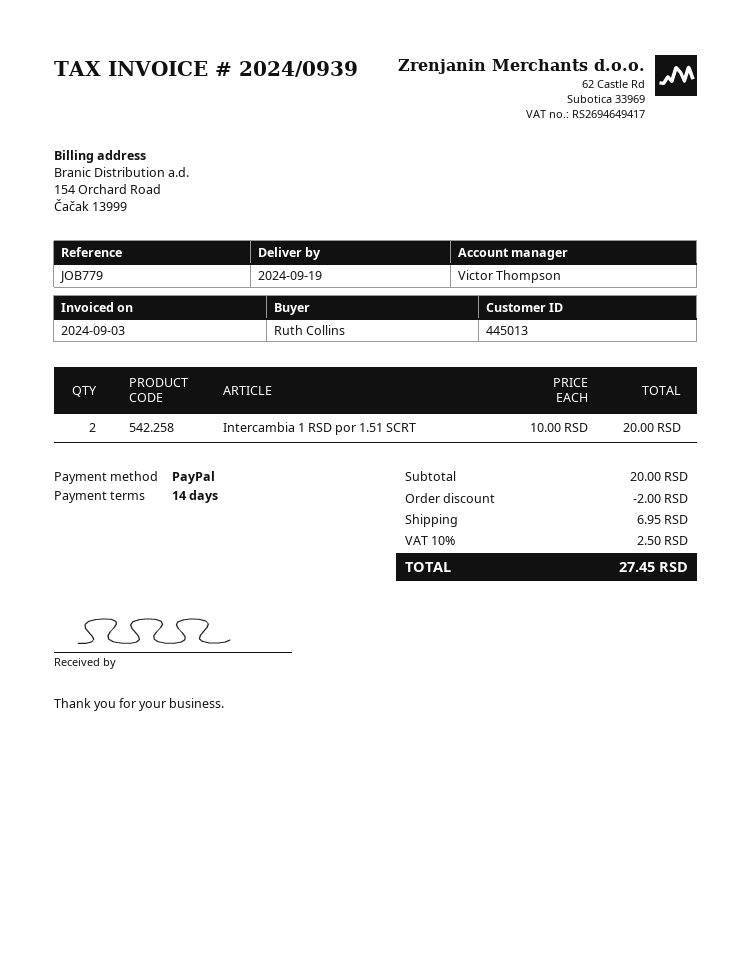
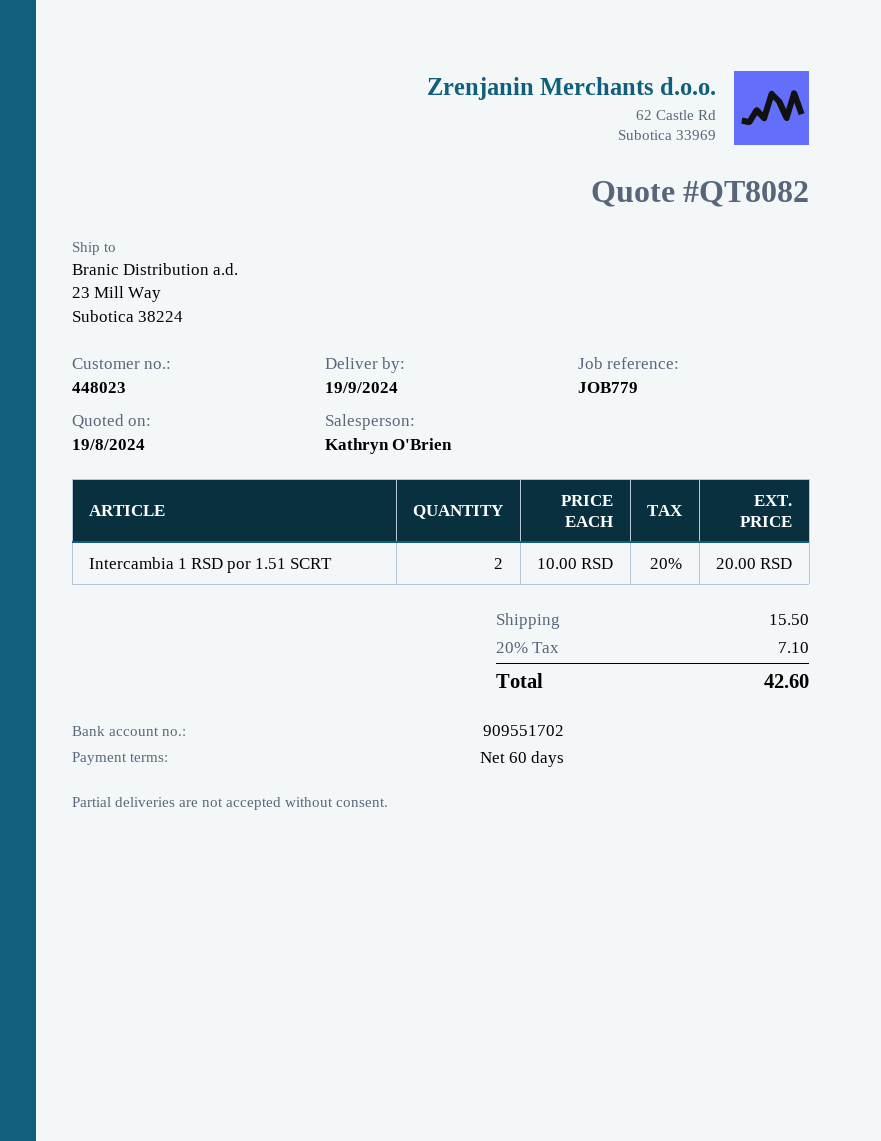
payment terms: 14 days -> 60 days
customer number: 445013 -> 448023
sales rep: Victor Thompson -> Kathryn O'Brien
discount: 2.00 -> none
shipping: 6.95 -> 15.50
tax: 10% = 2.50 -> 20% = 7.10
total: 27.45 -> 42.60

